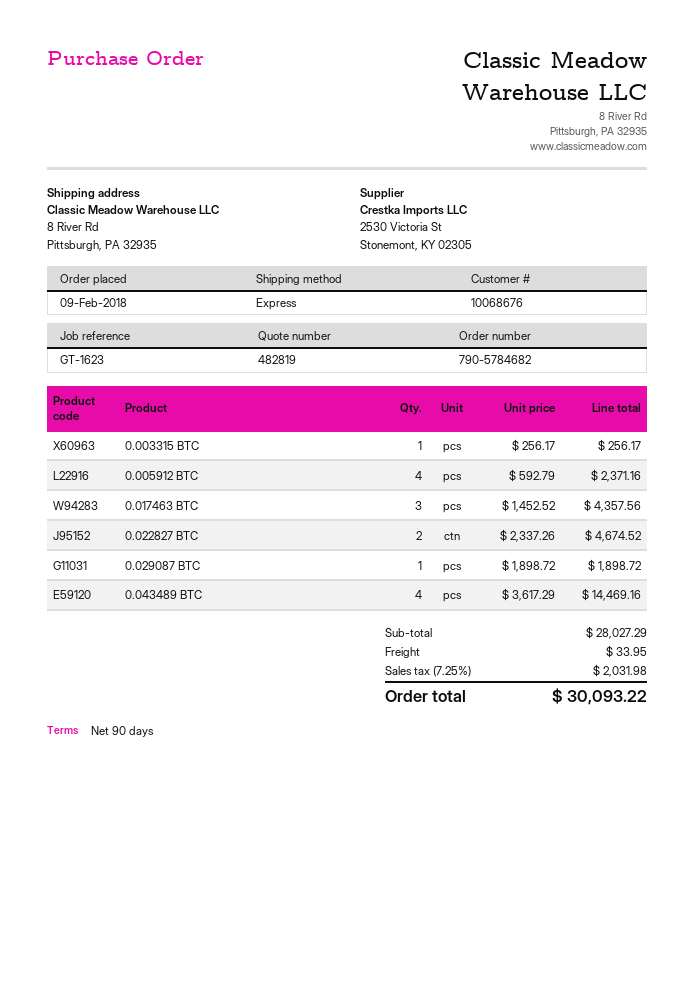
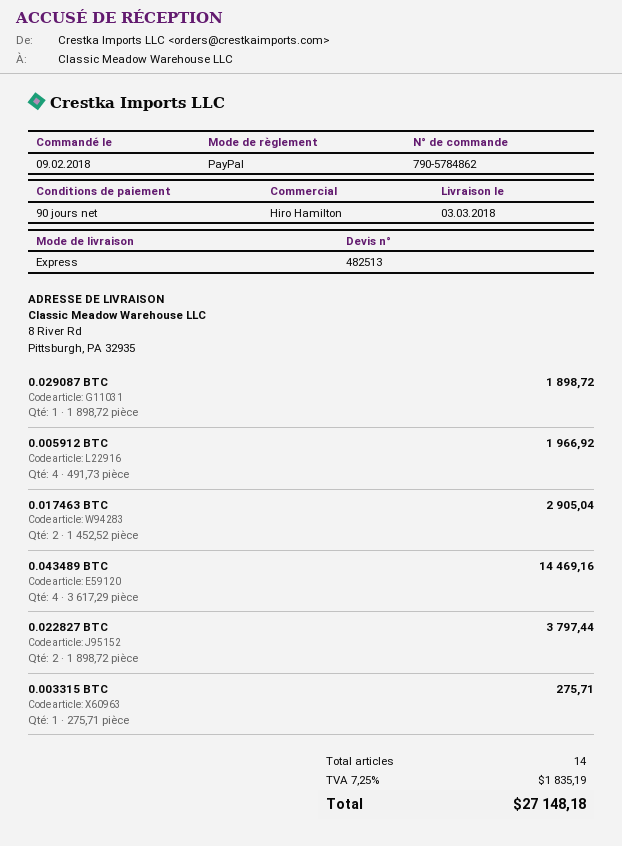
quote number: 482819 -> 482513
order number: 790-5784682 -> 790-5784862
0.003315 BTC: 1 x 256.17 = 256.17 -> 1 x 275.71 = 275.71
0.005912 BTC: 4 x 592.79 = 2371.16 -> 4 x 491.73 = 1966.92
0.017463 BTC: 3 x 1452.52 = 4357.56 -> 2 x 1452.52 = 2905.04
0.022827 BTC: 2 x 2337.26 = 4674.52 -> 2 x 1898.72 = 3797.44
shipping: 33.95 -> none
tax: 7.25% = 2031.98 -> 7.25% = 1835.19
total: 30093.22 -> 27148.18

